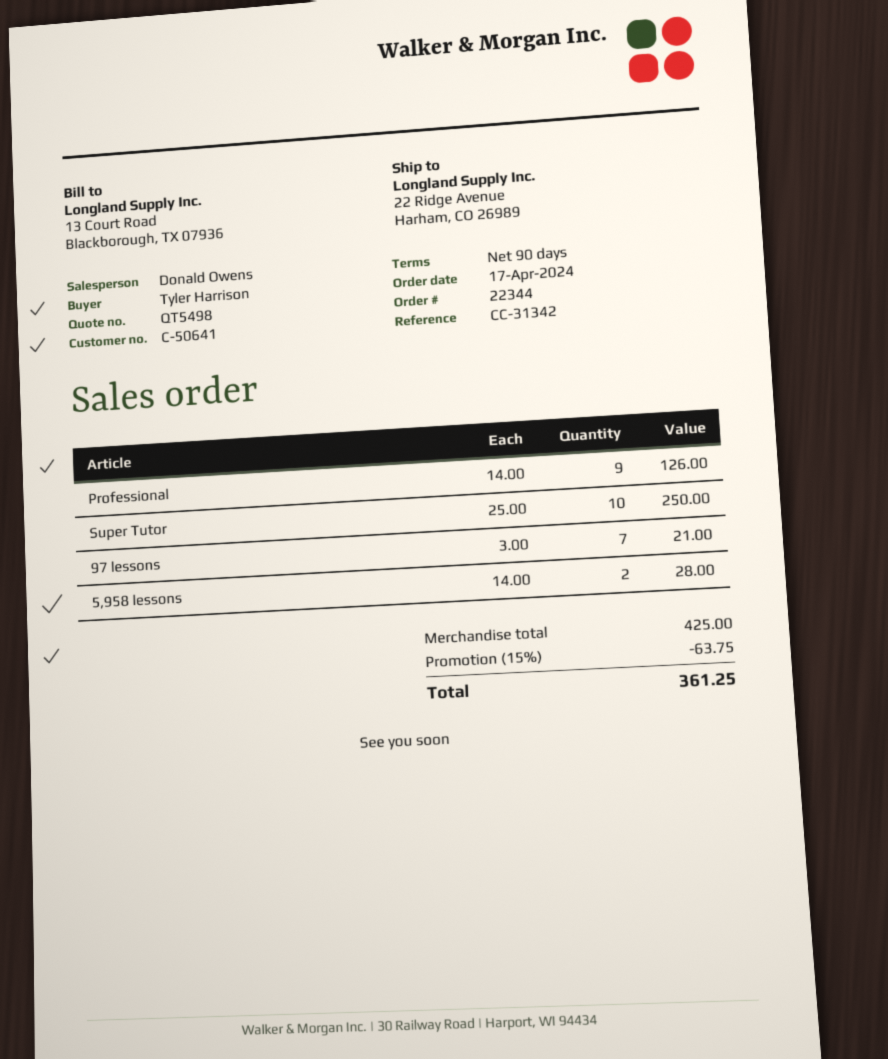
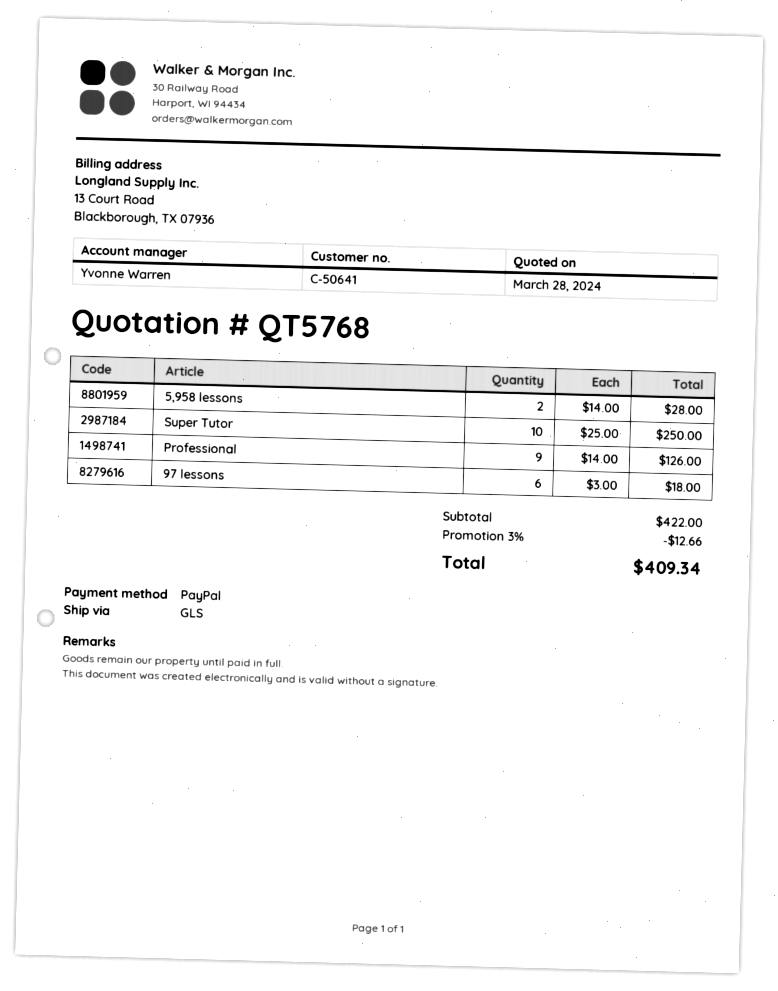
quote number: QT5498 -> QT5768
sales rep: Donald Owens -> Yvonne Warren
97 lessons: 7 x 3.00 = 21.00 -> 6 x 3.00 = 18.00
subtotal: 425.00 -> 422.00
discount: 15% = 63.75 -> 3% = 12.66
total: 361.25 -> 409.34

